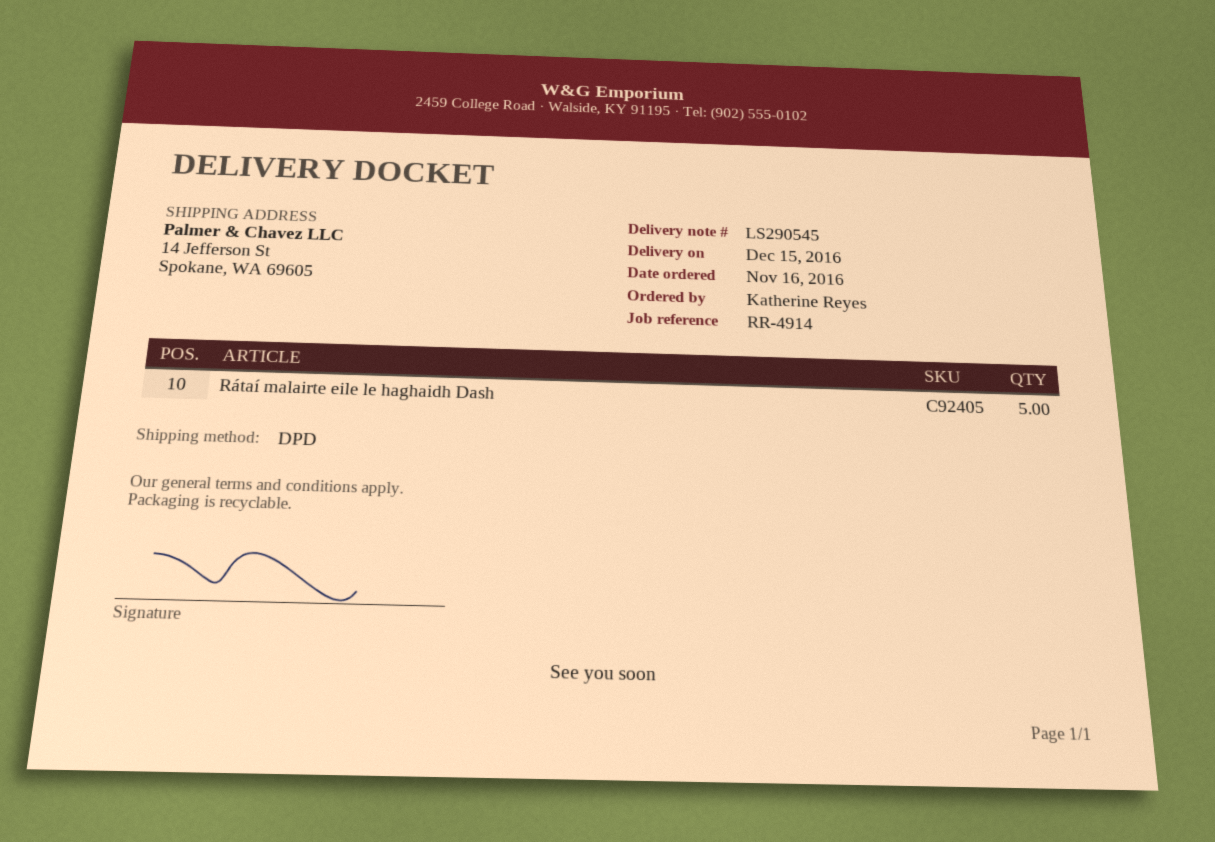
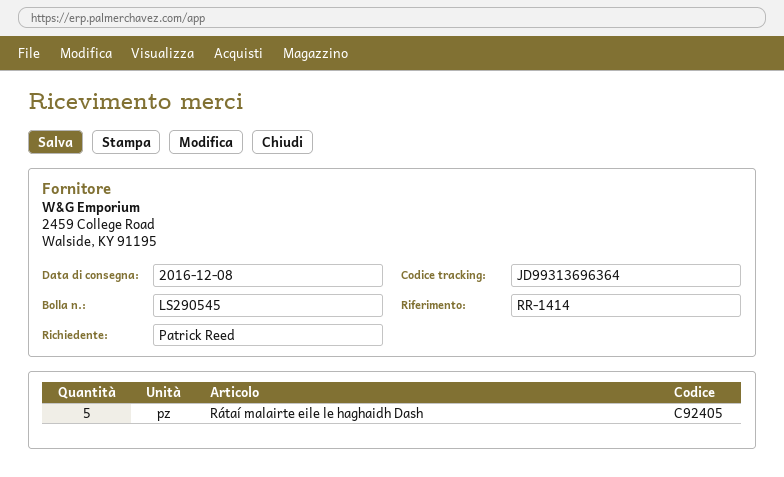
delivery date: 2016-12-15 -> 2016-12-08
reference: RR-4914 -> RR-1414
ordered by: Katherine Reyes -> Patrick Reed

